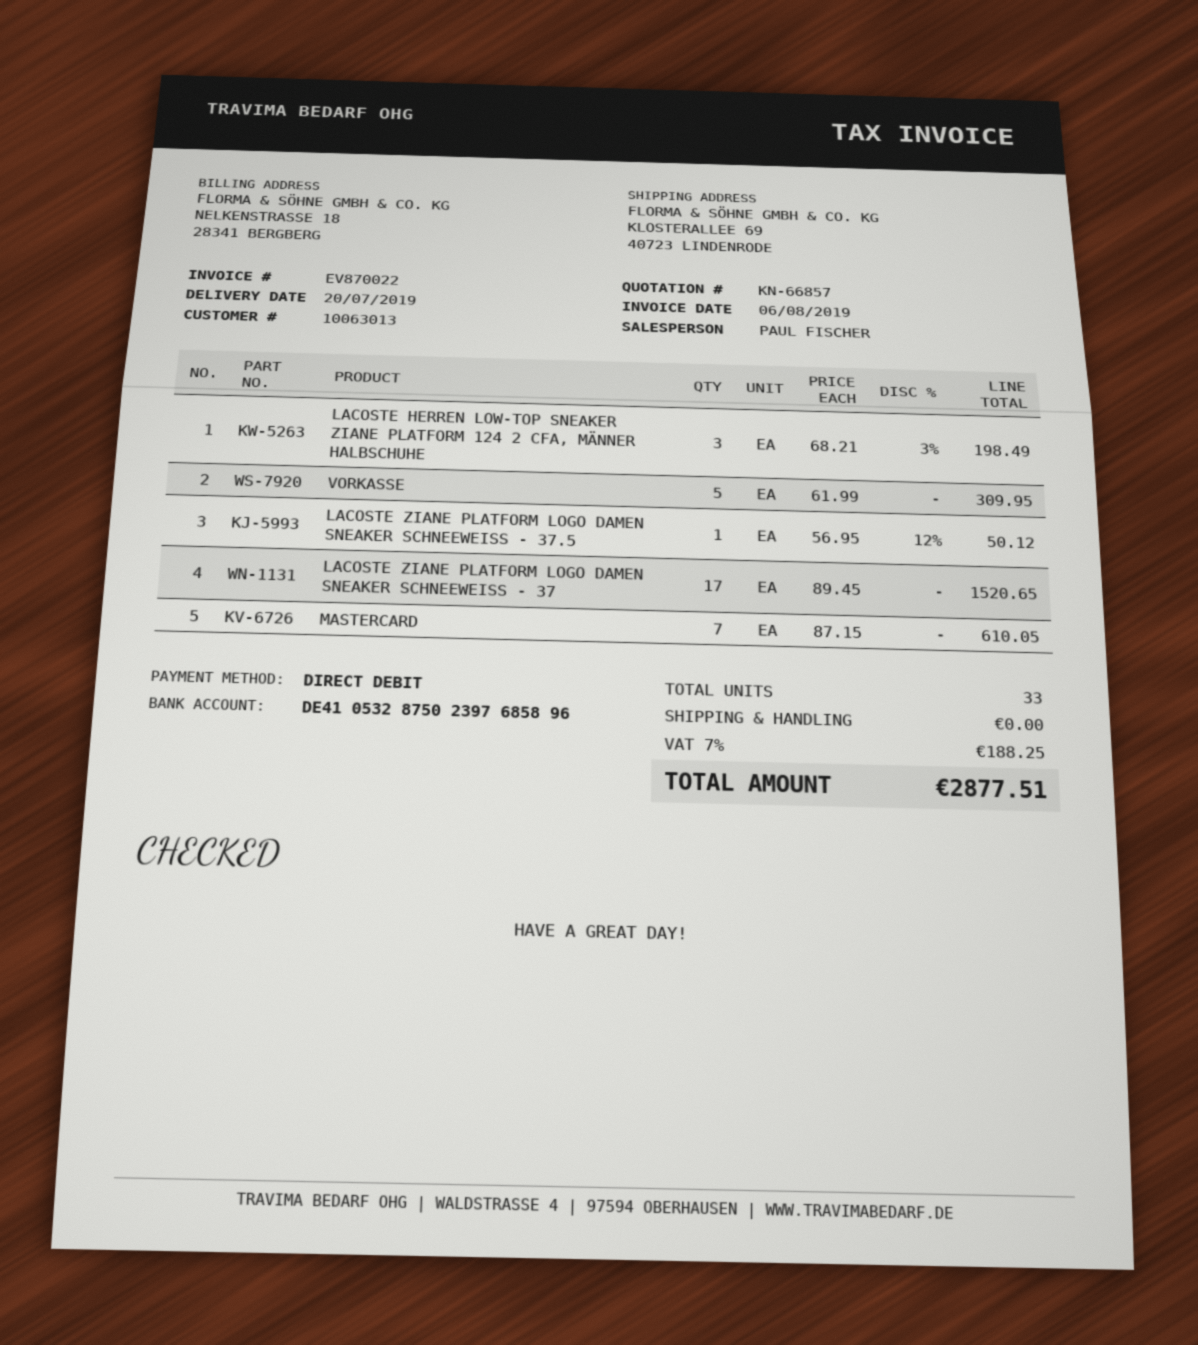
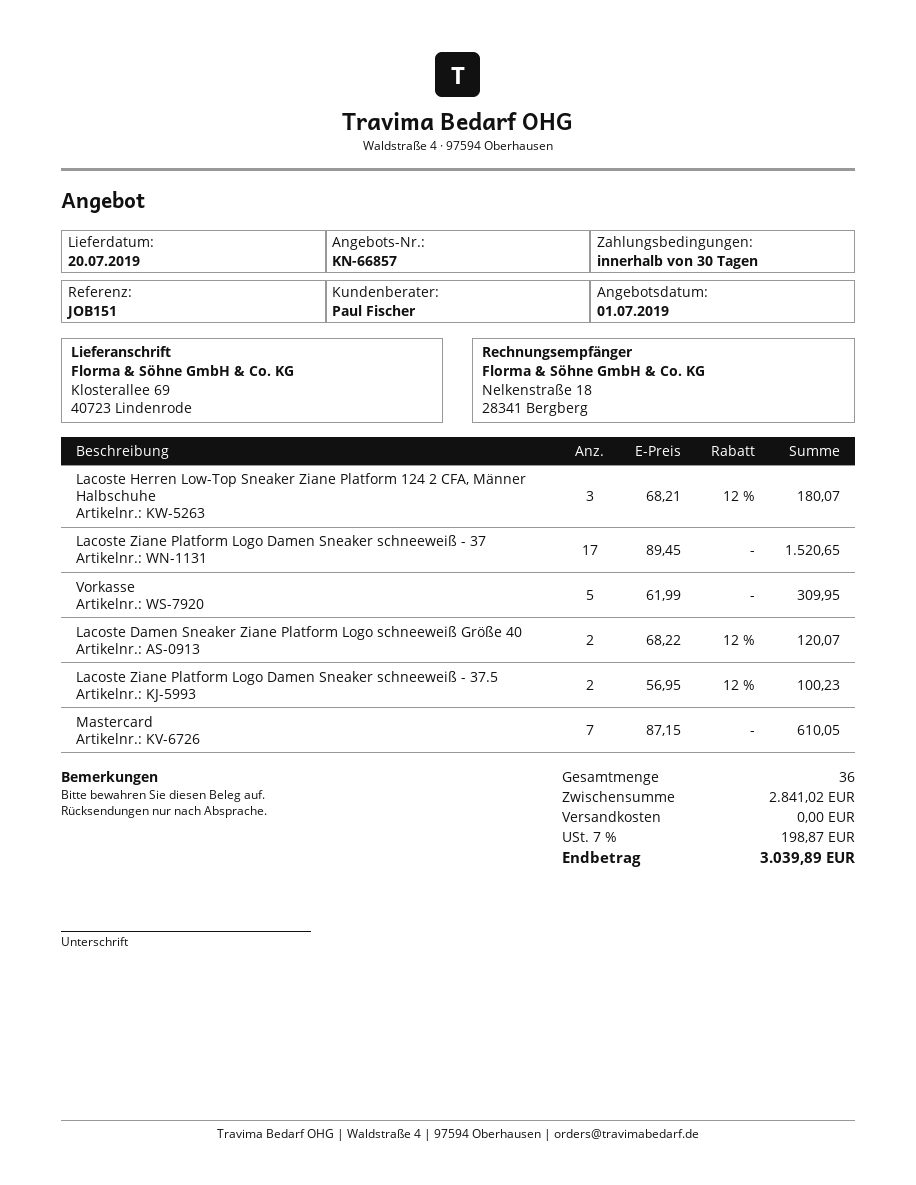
LACOSTE HERREN LOW-TOP SNEAKER ZIANE PLATFORM 124 2 CFA, MÄNNER HALBSCHUHE: 3 x 68.21 - 3% = 198.49 -> 3 x 68.21 - 12% = 180.07
LACOSTE ZIANE PLATFORM LOGO DAMEN SNEAKER SCHNEEWEISS - 37.5: 1 x 56.95 - 12% = 50.12 -> 2 x 56.95 - 12% = 100.23
Lacoste Damen Sneaker Ziane Platform Logo schneeweiß Größe 40: none -> 2 x 68.22 - 12% = 120.07
total quantity: 33 -> 36
tax: 7% = 188.25 -> 7% = 198.87
total: 2877.51 -> 3039.89

